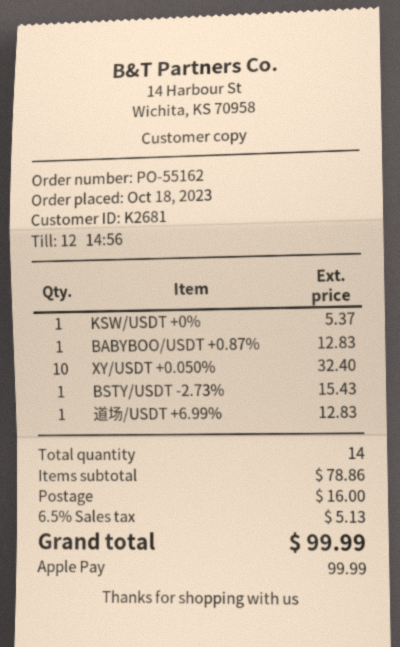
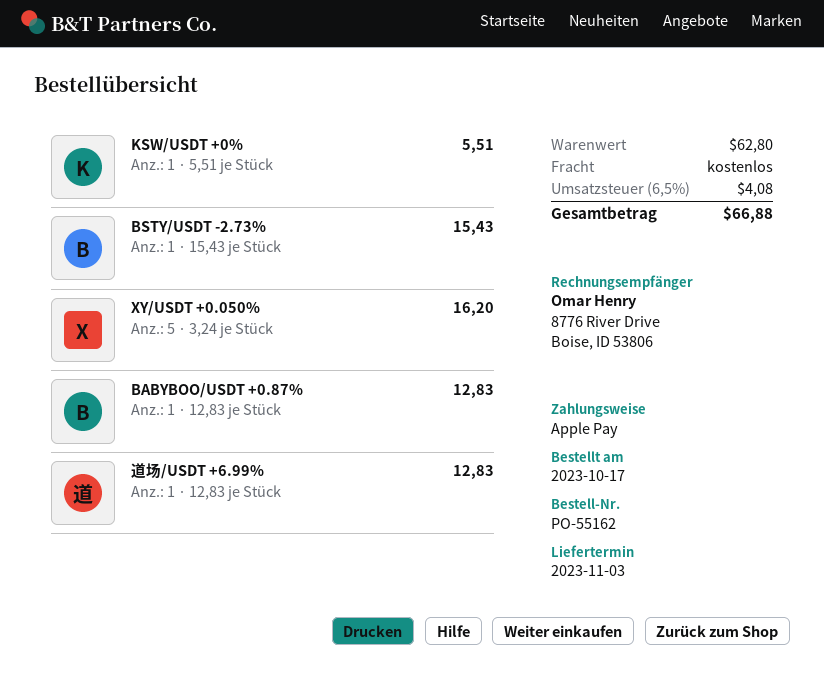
order date: 2023-10-18 -> 2023-10-17
KSW/USDT +0%: 1 for 5.37 -> 1 for 5.51
XY/USDT +0.050%: 10 for 32.40 -> 5 for 16.20
subtotal: 78.86 -> 62.80
shipping: 16.00 -> 0.00
tax: 6.5% = 5.13 -> 6.5% = 4.08
total: 99.99 -> 66.88

